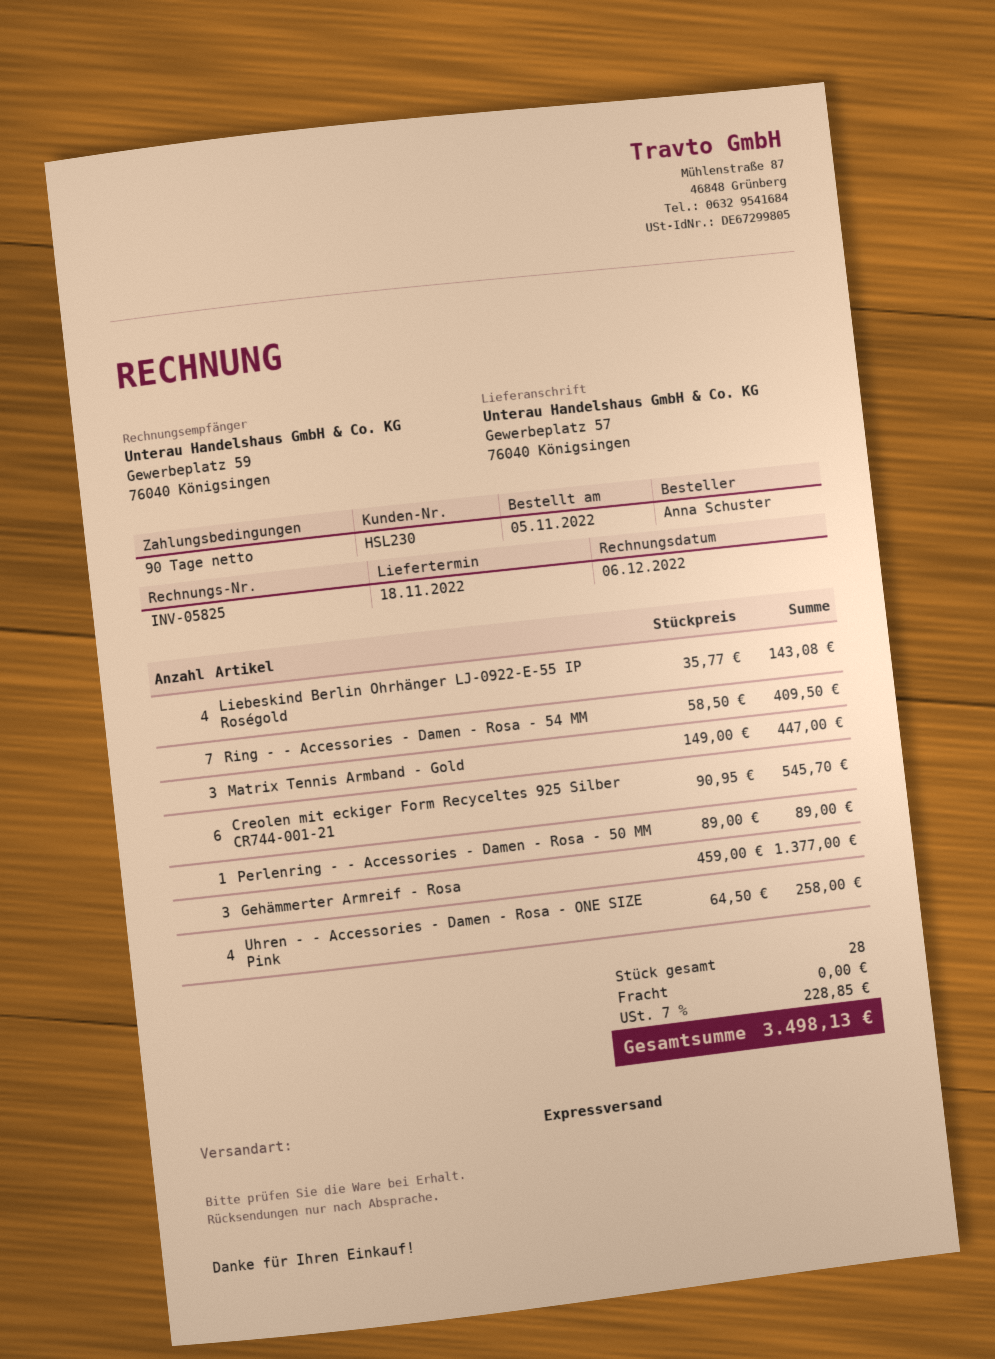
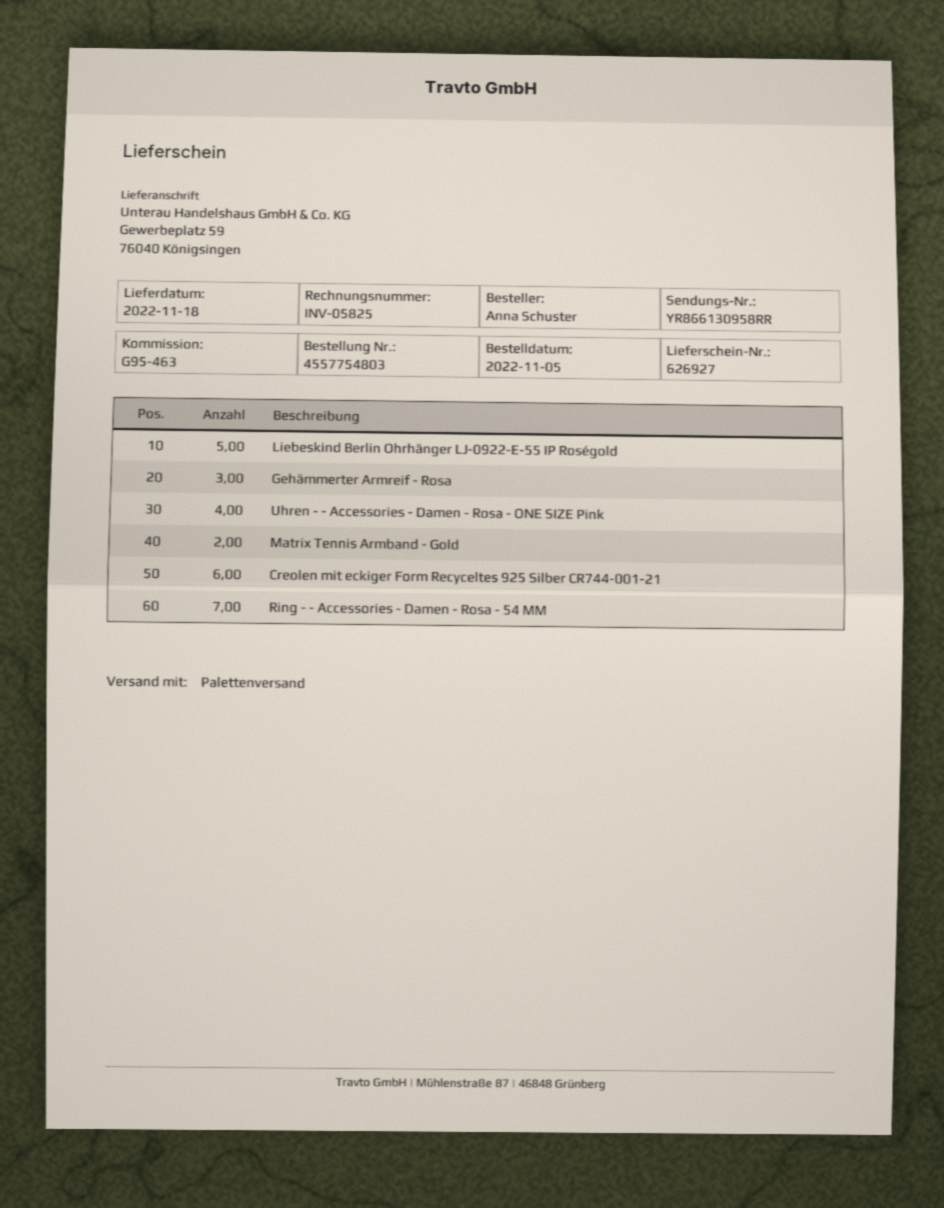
shipping method: express -> pallet freight
ship to: Gewerbeplatz 57, 76040 Königsingen -> Gewerbeplatz 59, 76040 Königsingen
Liebeskind Berlin Ohrhänger LJ-0922-E-55 IP Roségold: 4 -> 5
Matrix Tennis Armband - Gold: 3 -> 2
Perlenring - - Accessories - Damen - Rosa - 50 MM: 1 -> none

